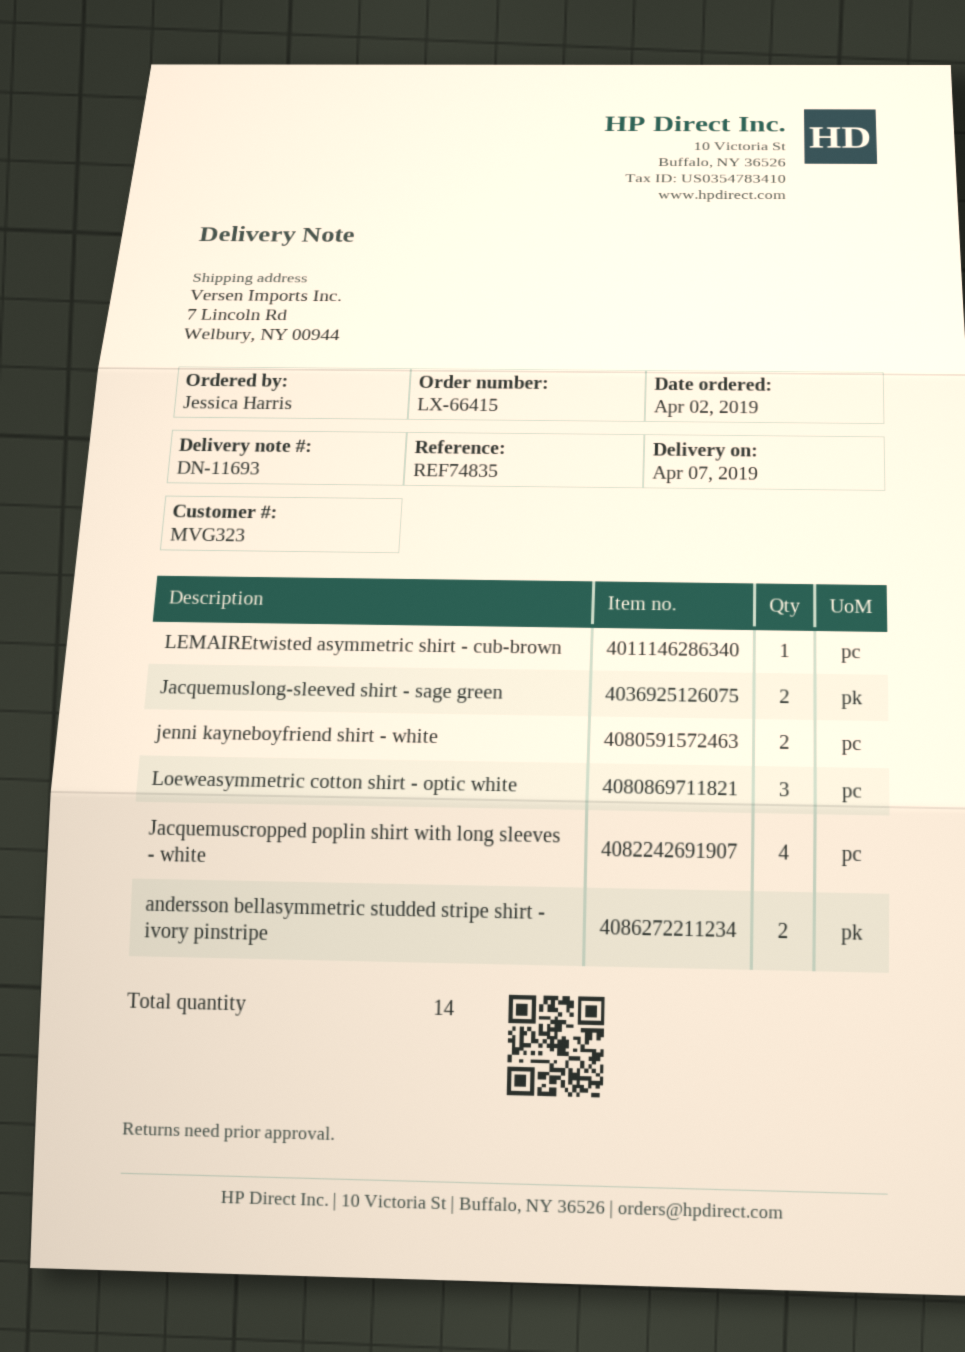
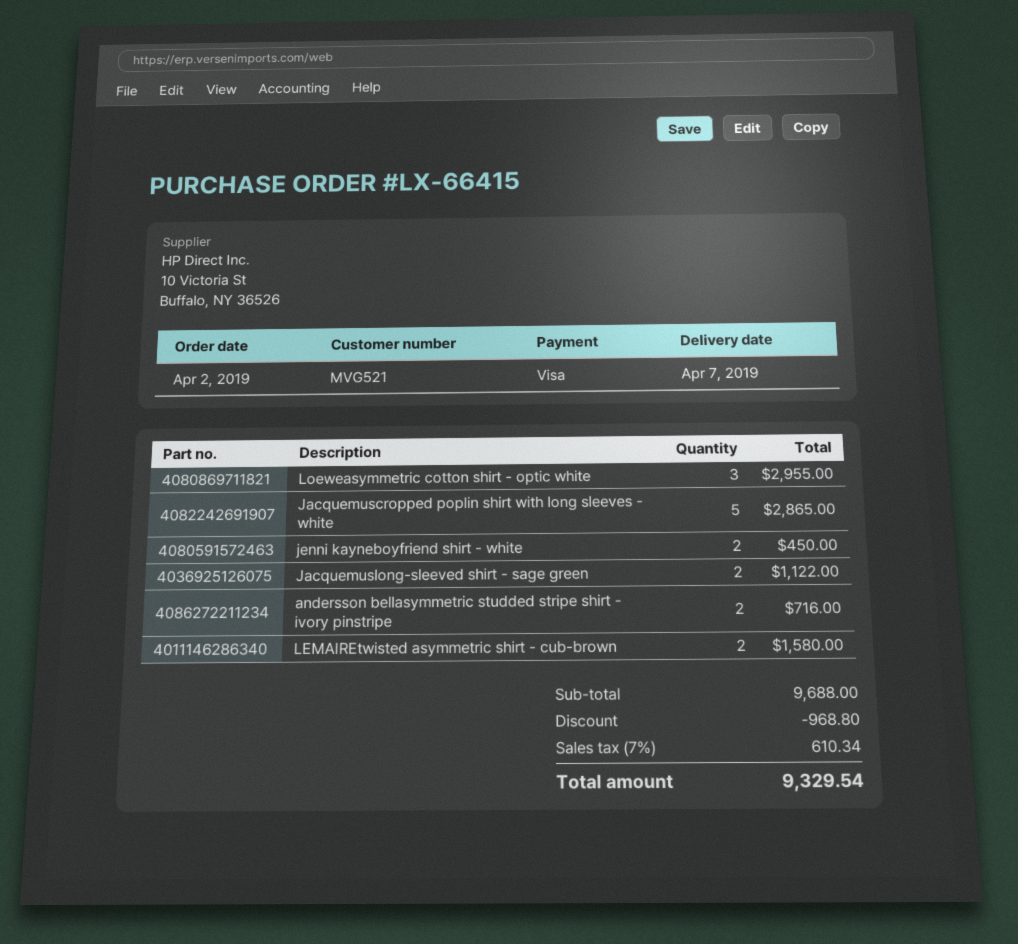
customer number: MVG323 -> MVG521
LEMAIREtwisted asymmetric shirt - cub-brown: 1 -> 2
Jacquemuscropped poplin shirt with long sleeves - white: 4 -> 5

